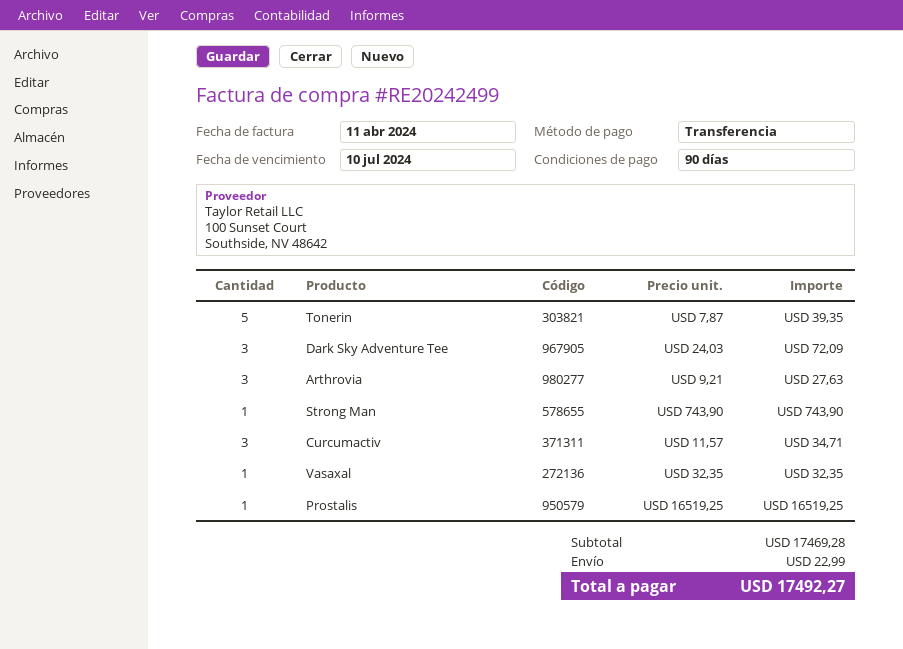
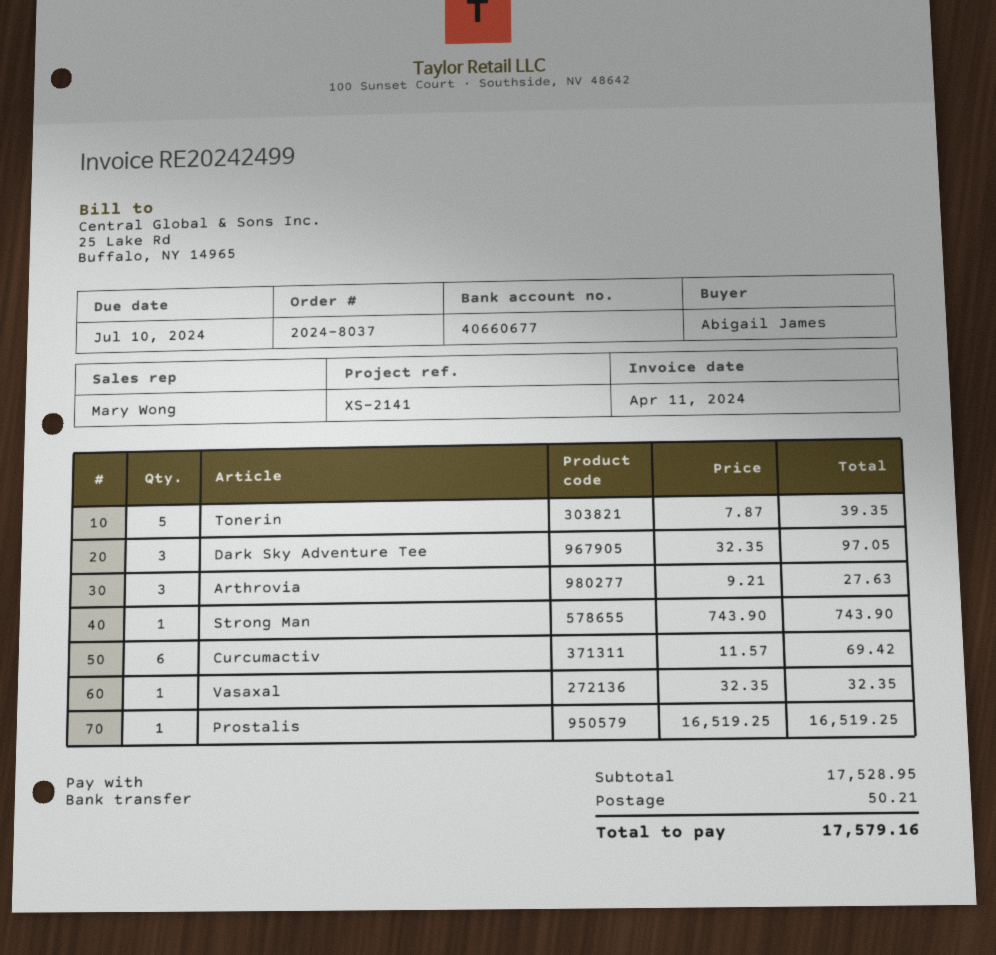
Dark Sky Adventure Tee: 3 x 24.03 = 72.09 -> 3 x 32.35 = 97.05
Curcumactiv: 3 x 11.57 = 34.71 -> 6 x 11.57 = 69.42
subtotal: 17469.28 -> 17528.95
shipping: 22.99 -> 50.21
total: 17492.27 -> 17579.16

